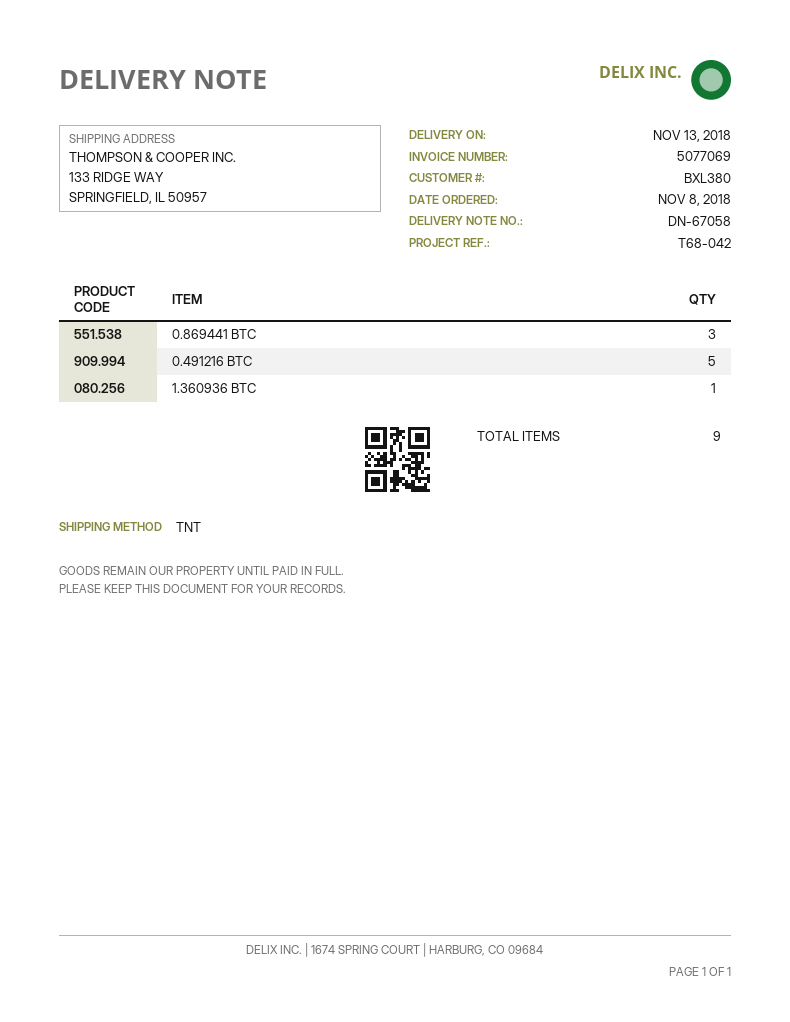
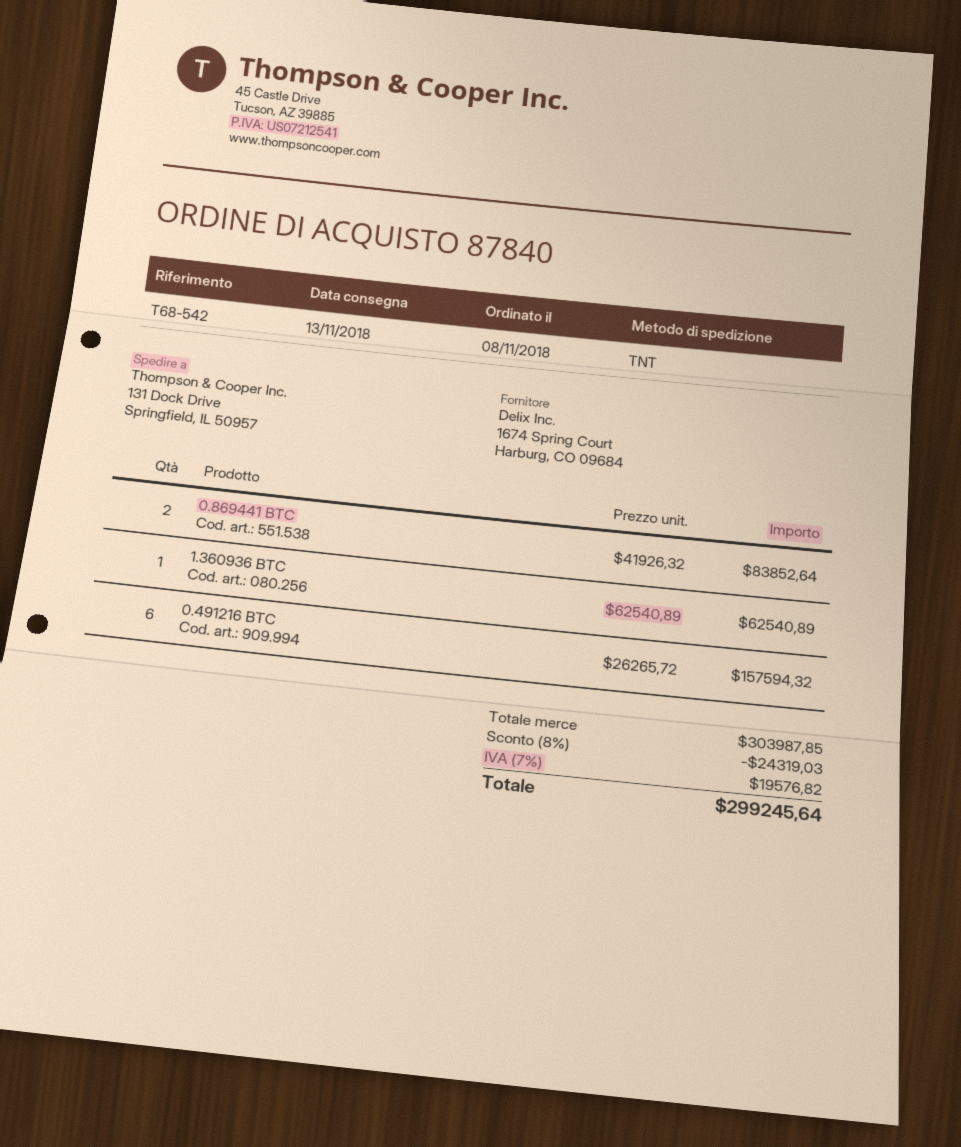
reference: T68-042 -> T68-542
ship to: 133 RIDGE WAY, SPRINGFIELD, IL 50957 -> 131 Dock Drive, Springfield, IL 50957
0.869441 BTC: 3 -> 2
0.491216 BTC: 5 -> 6

